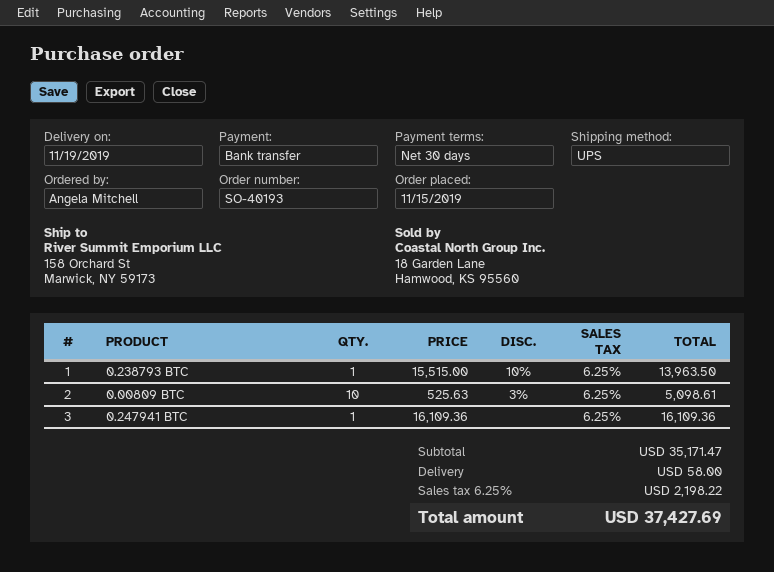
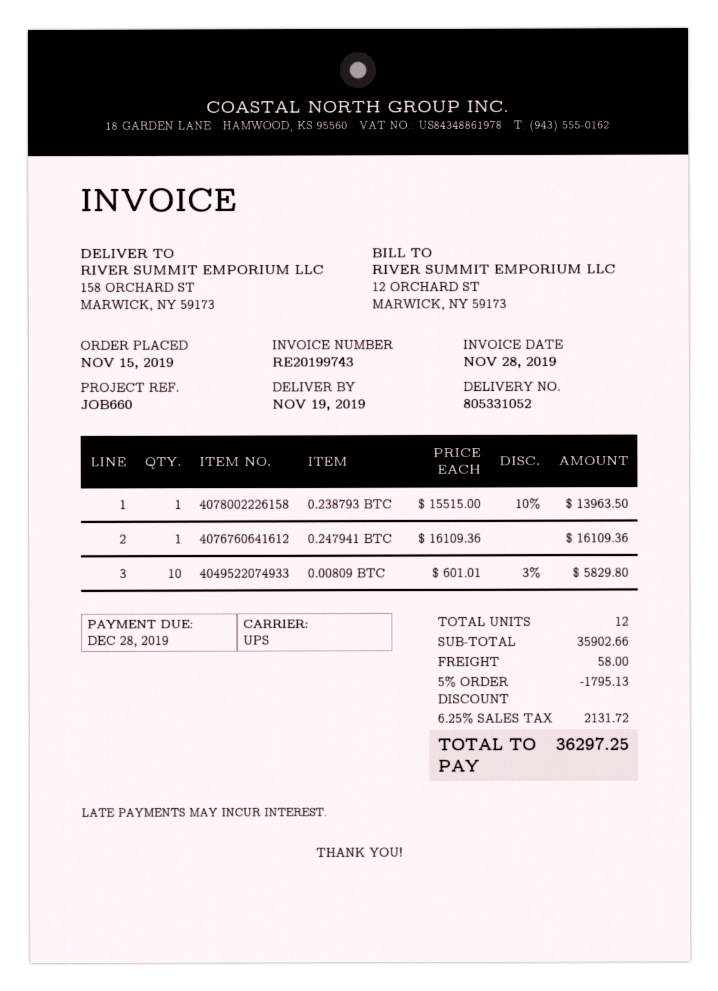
0.00809 BTC: 10 x 525.63 - 3% = 5098.61 -> 10 x 601.01 - 3% = 5829.80
subtotal: 35171.47 -> 35902.66
discount: none -> 5% = 1795.13
tax: 6.25% = 2198.22 -> 6.25% = 2131.72
total: 37427.69 -> 36297.25

